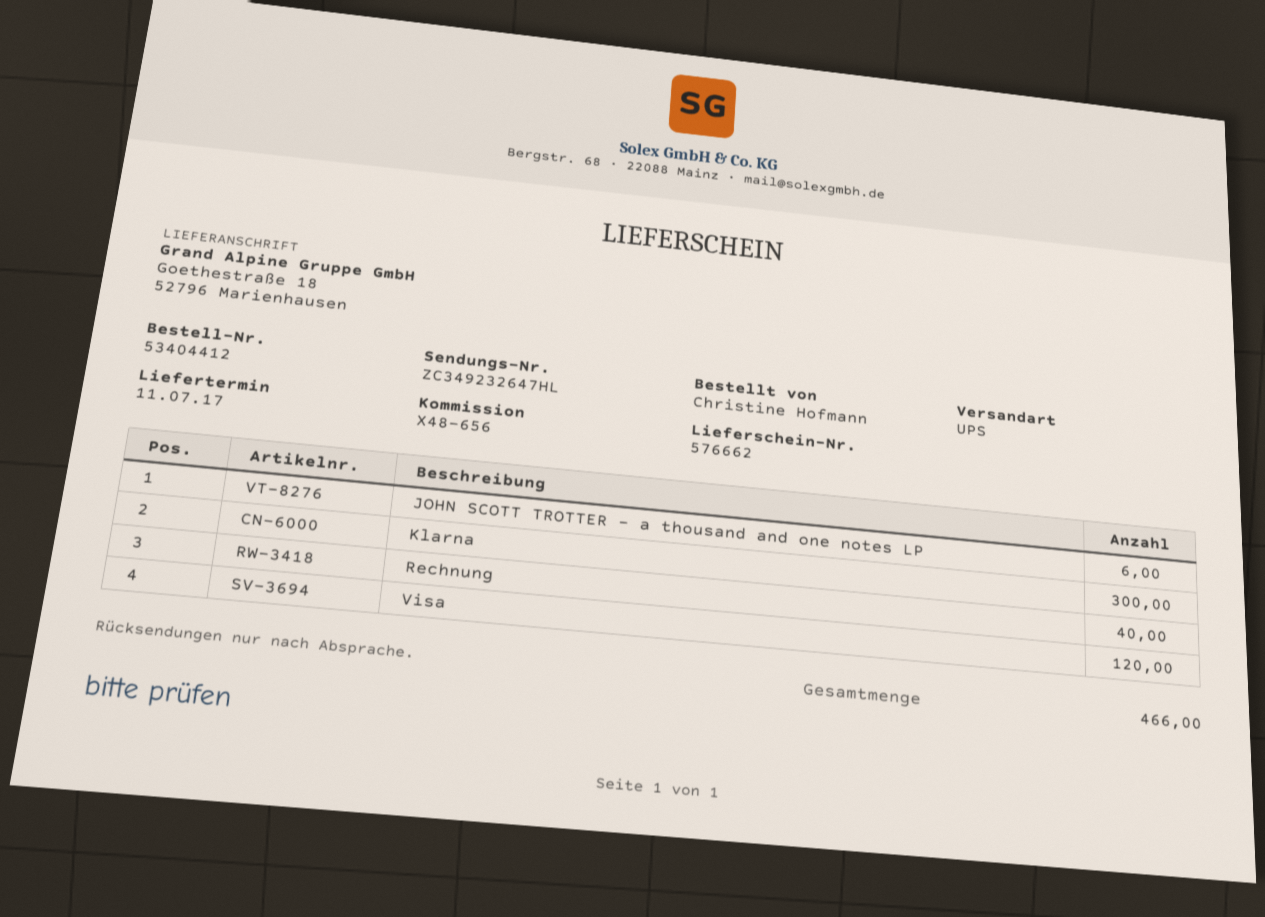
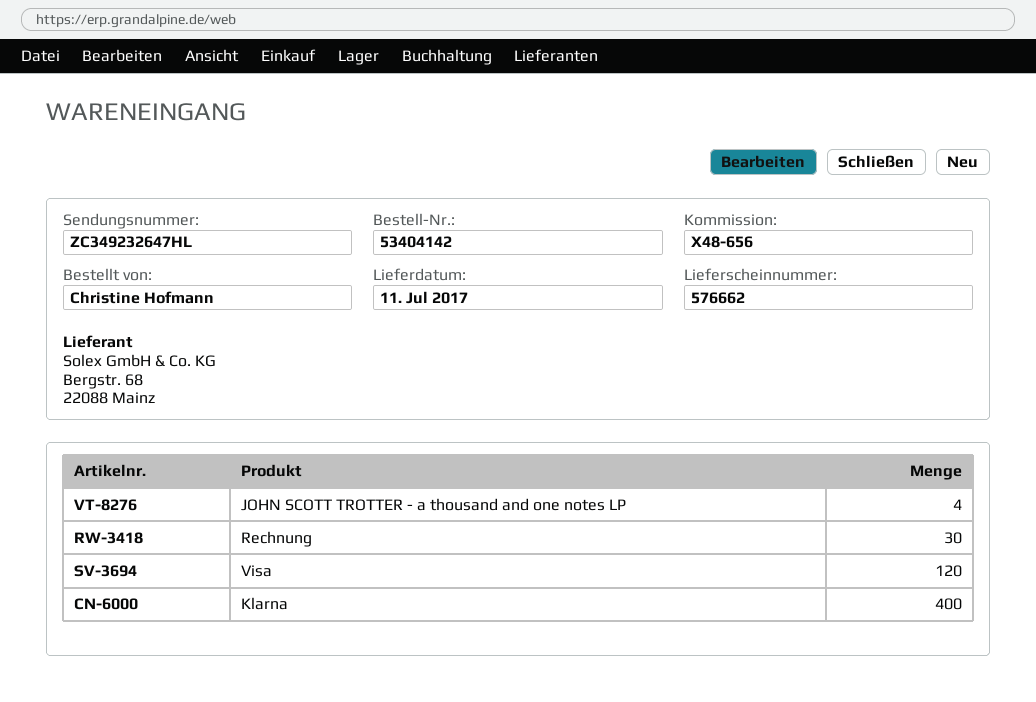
order number: 53404412 -> 53404142
JOHN SCOTT TROTTER - a thousand and one notes LP: 6 -> 4
Klarna: 300 -> 400
Rechnung: 40 -> 30

